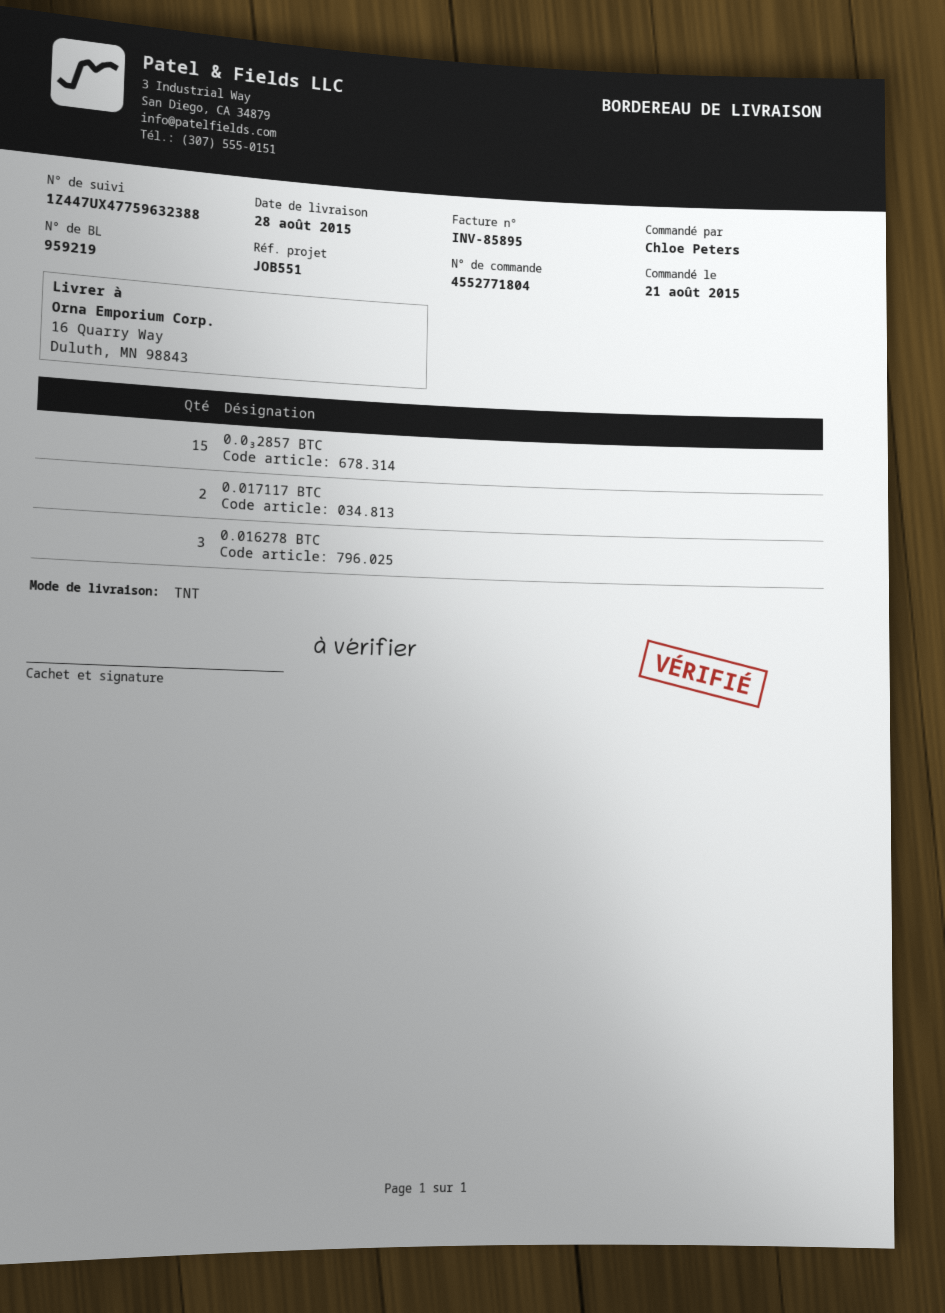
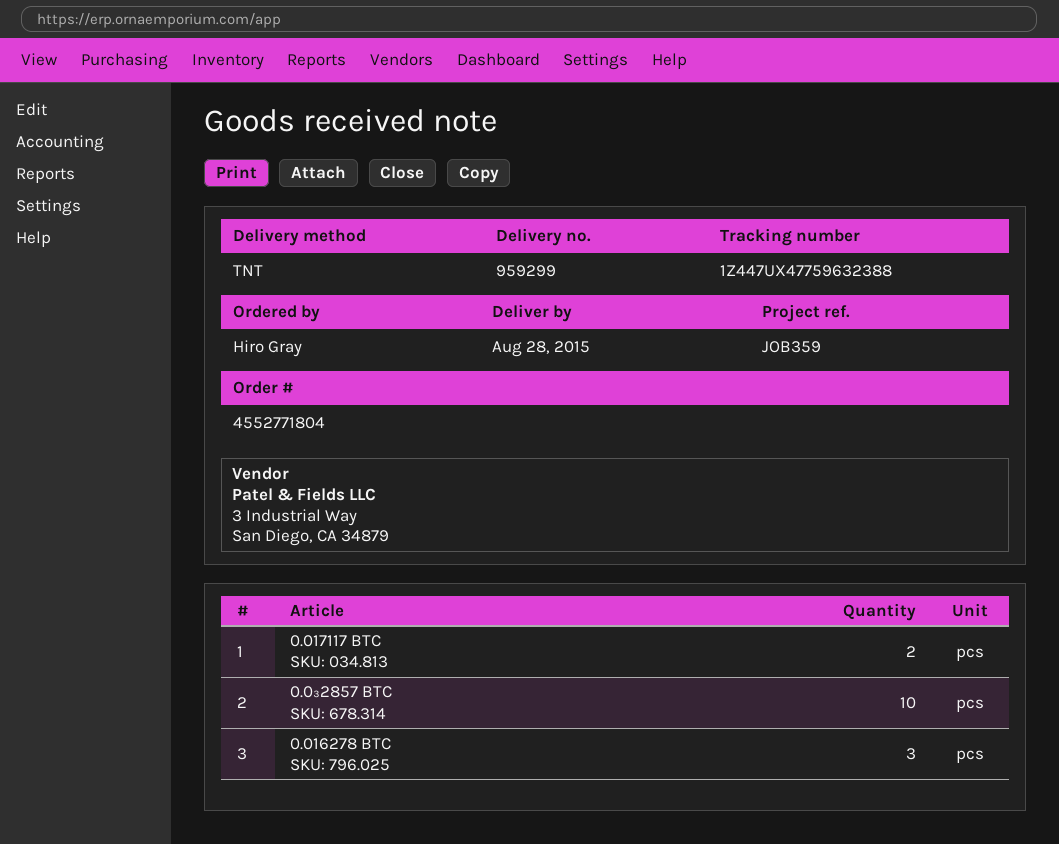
delivery note number: 959219 -> 959299
reference: JOB551 -> JOB359
ordered by: Chloe Peters -> Hiro Gray
0.0₃2857 BTC: 15 -> 10

